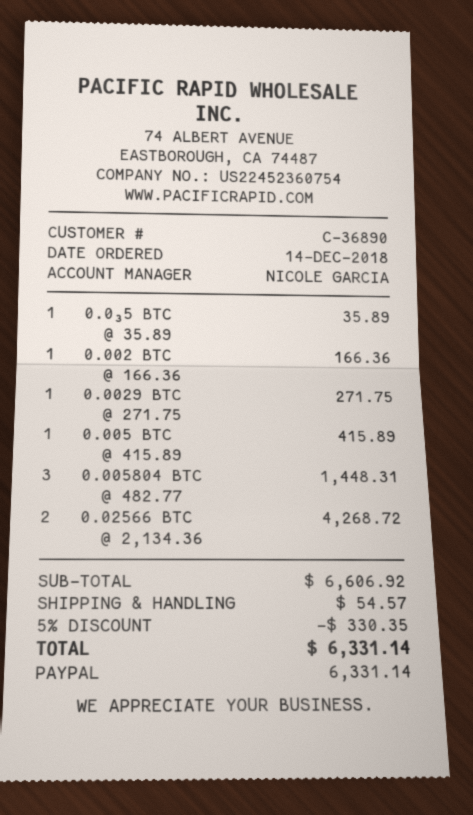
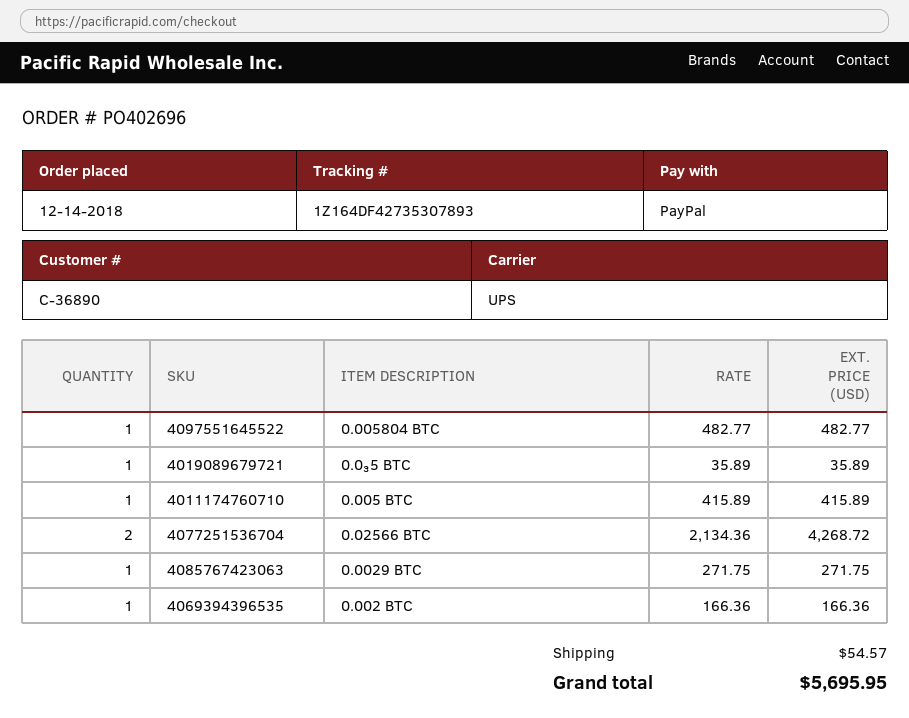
0.005804 BTC: 3 x 482.77 = 1448.31 -> 1 x 482.77 = 482.77
discount: 5% = 330.35 -> none
total: 6331.14 -> 5695.95

